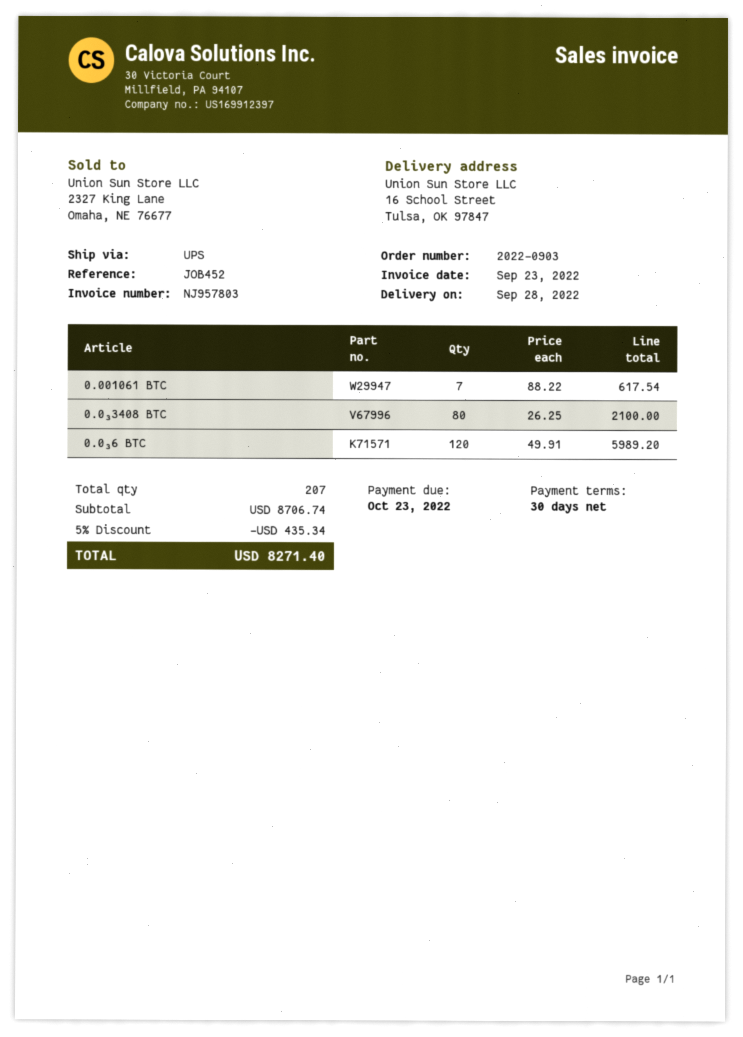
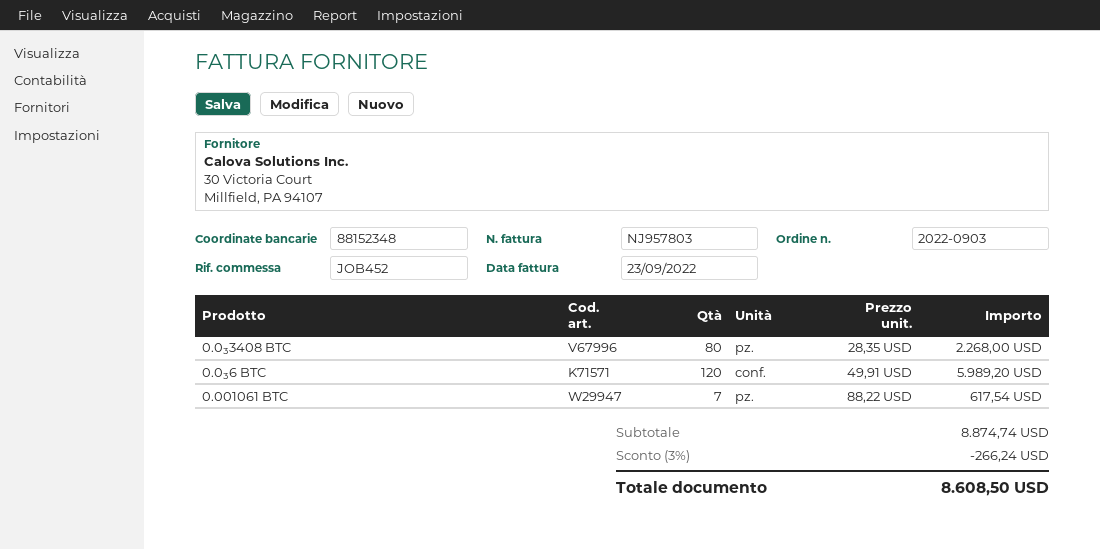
0.0₃3408 BTC: 80 x 26.25 = 2100.00 -> 80 x 28.35 = 2268.00
subtotal: 8706.74 -> 8874.74
discount: 5% = 435.34 -> 3% = 266.24
total: 8271.40 -> 8608.50

